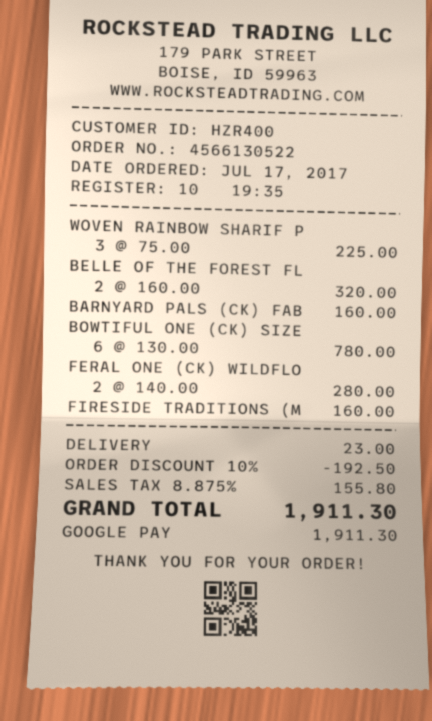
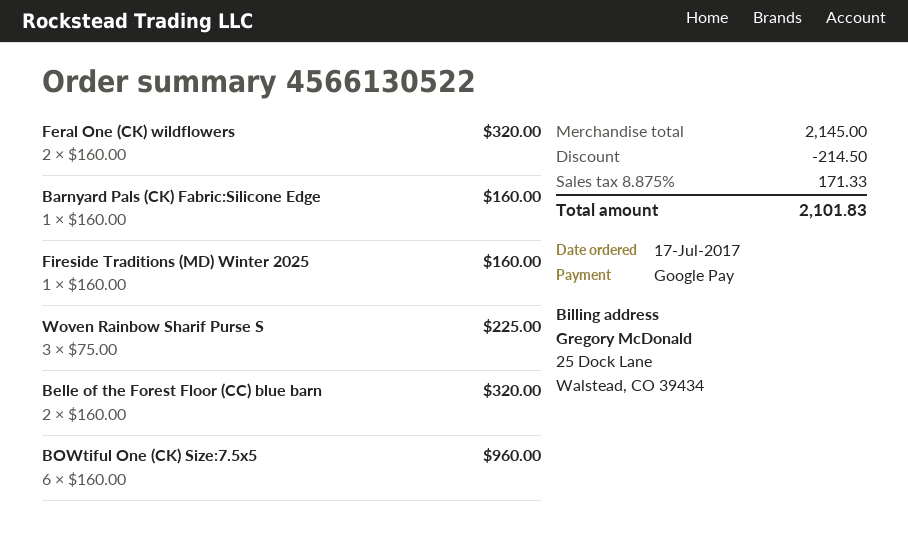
BOWTIFUL ONE (CK) SIZE: 6 x 130.00 = 780.00 -> 6 x 160.00 = 960.00
FERAL ONE (CK) WILDFLO: 2 x 140.00 = 280.00 -> 2 x 160.00 = 320.00
discount: 192.50 -> 214.50
shipping: 23.00 -> none
tax: 8.875% = 155.80 -> 8.875% = 171.33
total: 1911.30 -> 2101.83

